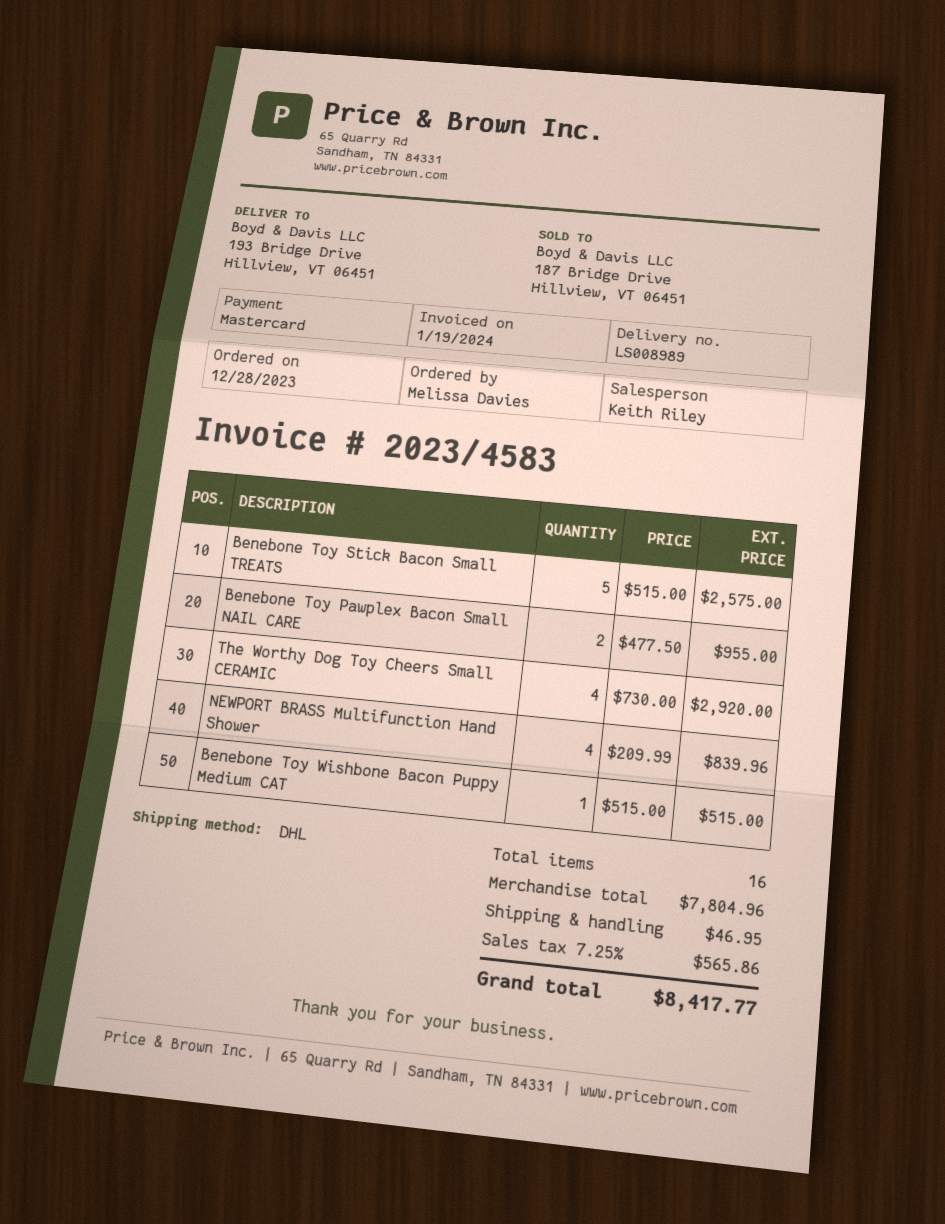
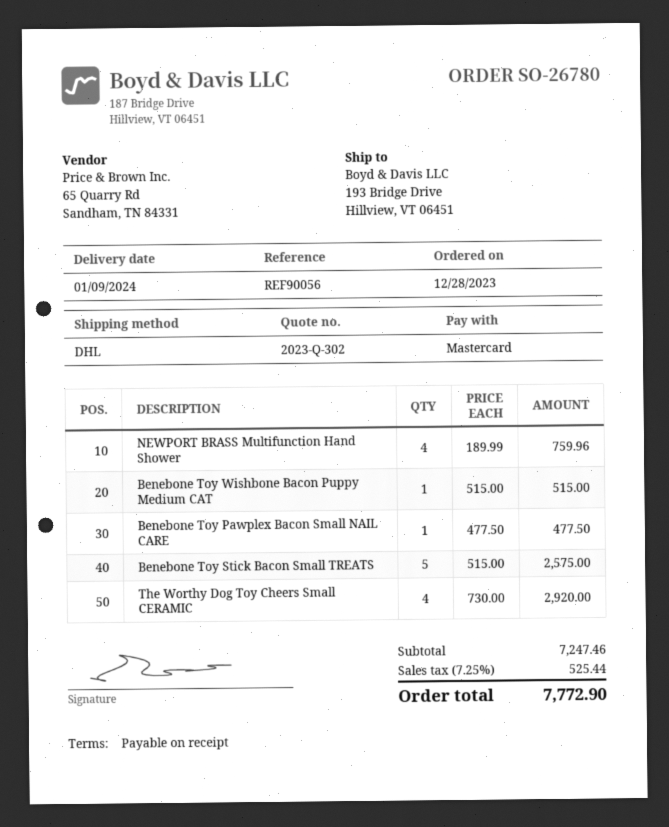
Benebone Toy Pawplex Bacon Small NAIL CARE: 2 x 477.50 = 955.00 -> 1 x 477.50 = 477.50
NEWPORT BRASS Multifunction Hand Shower: 4 x 209.99 = 839.96 -> 4 x 189.99 = 759.96
subtotal: 7804.96 -> 7247.46
shipping: 46.95 -> none
tax: 7.25% = 565.86 -> 7.25% = 525.44
total: 8417.77 -> 7772.90

